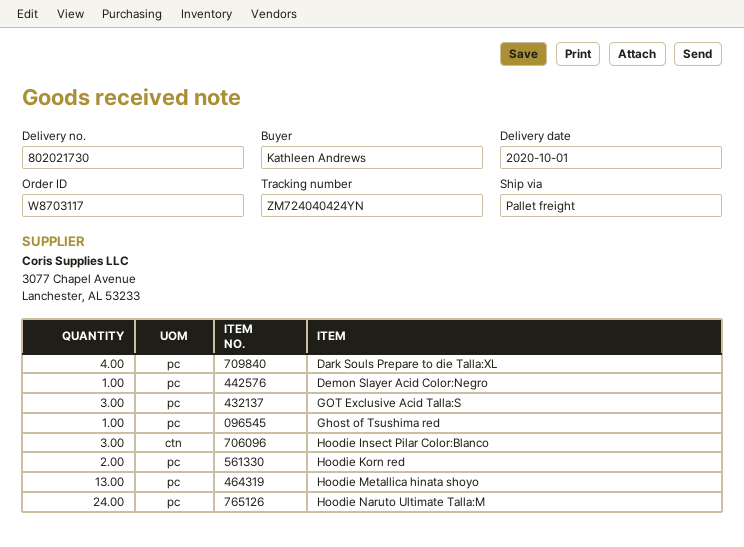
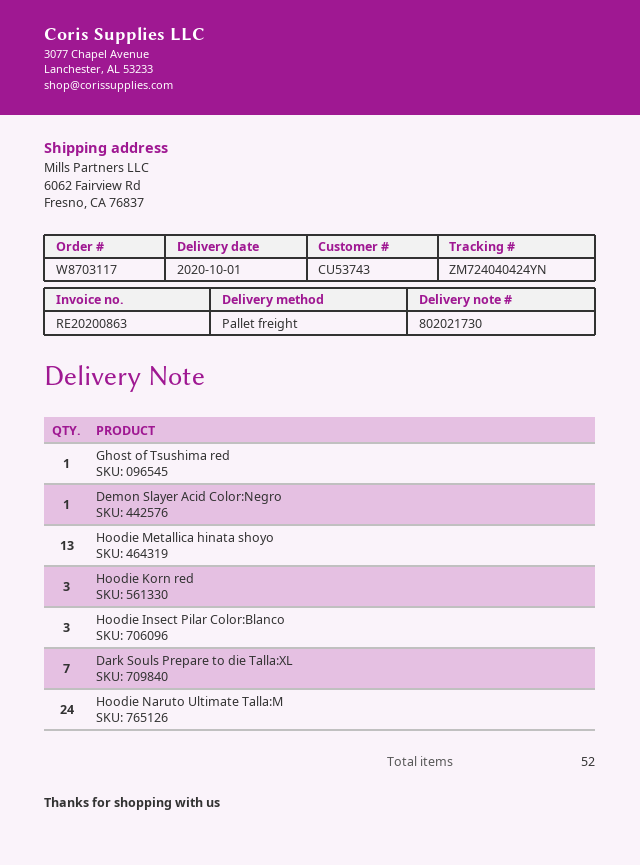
Dark Souls Prepare to die Talla:XL: 4 -> 7
GOT Exclusive Acid Talla:S: 3 -> none
Hoodie Korn red: 2 -> 3

